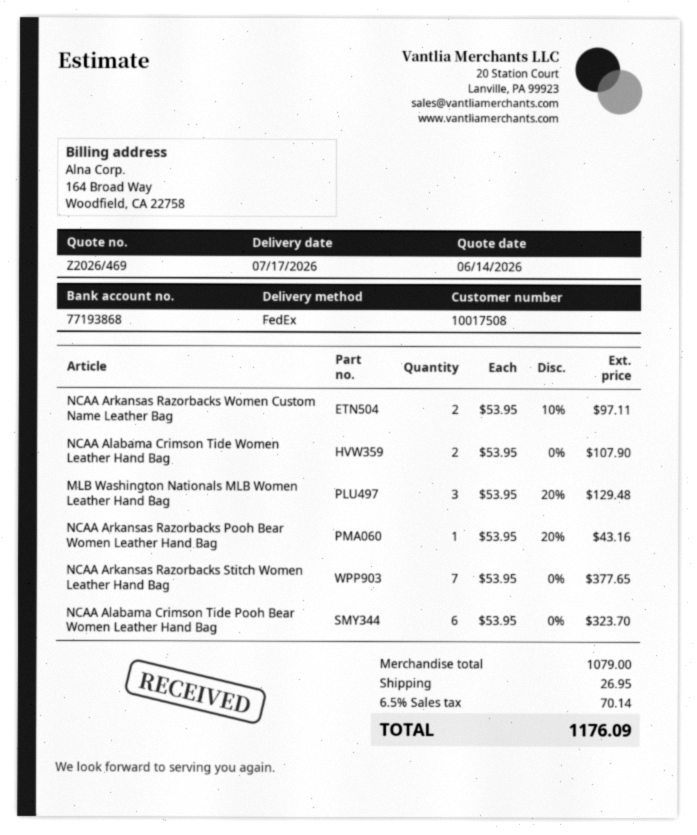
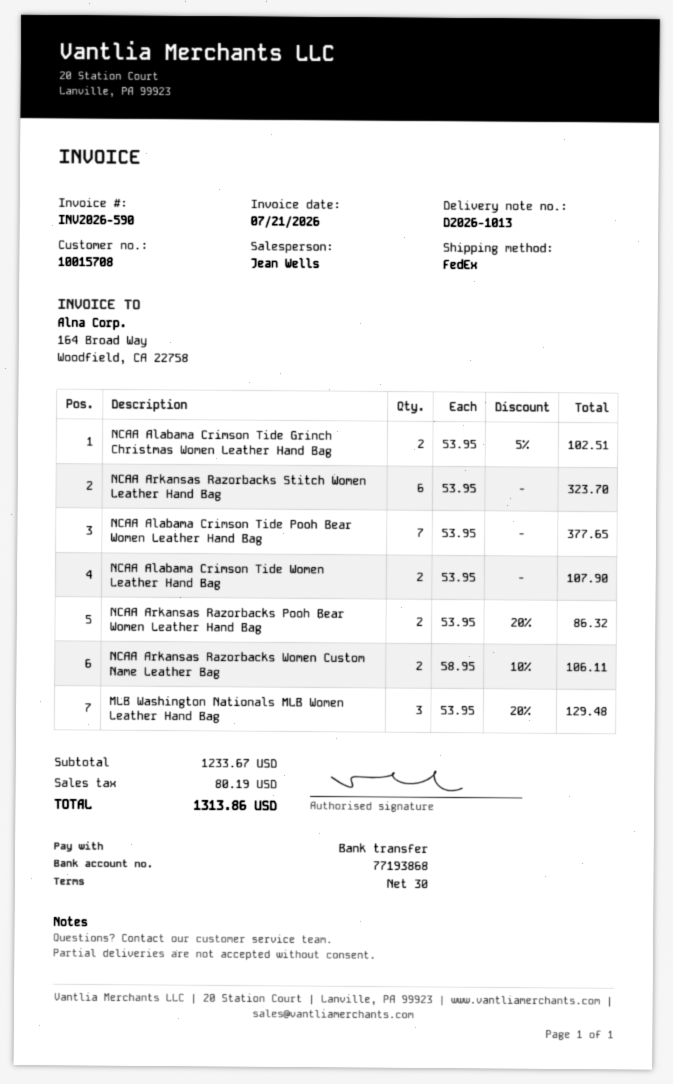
customer number: 10017508 -> 10015708
NCAA Arkansas Razorbacks Women Custom Name Leather Bag: 2 x 53.95 - 10% = 97.11 -> 2 x 58.95 - 10% = 106.11
NCAA Arkansas Razorbacks Pooh Bear Women Leather Hand Bag: 1 x 53.95 - 20% = 43.16 -> 2 x 53.95 - 20% = 86.32
NCAA Arkansas Razorbacks Stitch Women Leather Hand Bag: 7 x 53.95 = 377.65 -> 6 x 53.95 = 323.70
NCAA Alabama Crimson Tide Pooh Bear Women Leather Hand Bag: 6 x 53.95 = 323.70 -> 7 x 53.95 = 377.65
NCAA Alabama Crimson Tide Grinch Christmas Women Leather Hand Bag: none -> 2 x 53.95 - 5% = 102.51
subtotal: 1079.00 -> 1233.67
shipping: 26.95 -> none
tax: 70.14 -> 80.19
total: 1176.09 -> 1313.86

